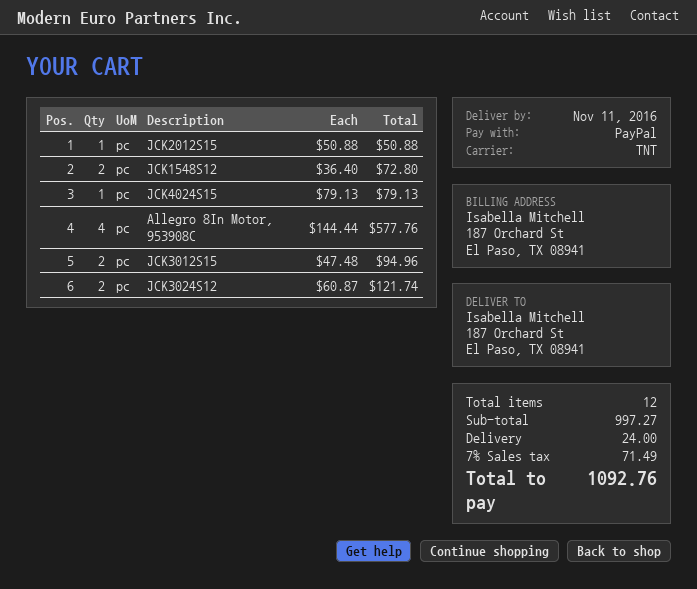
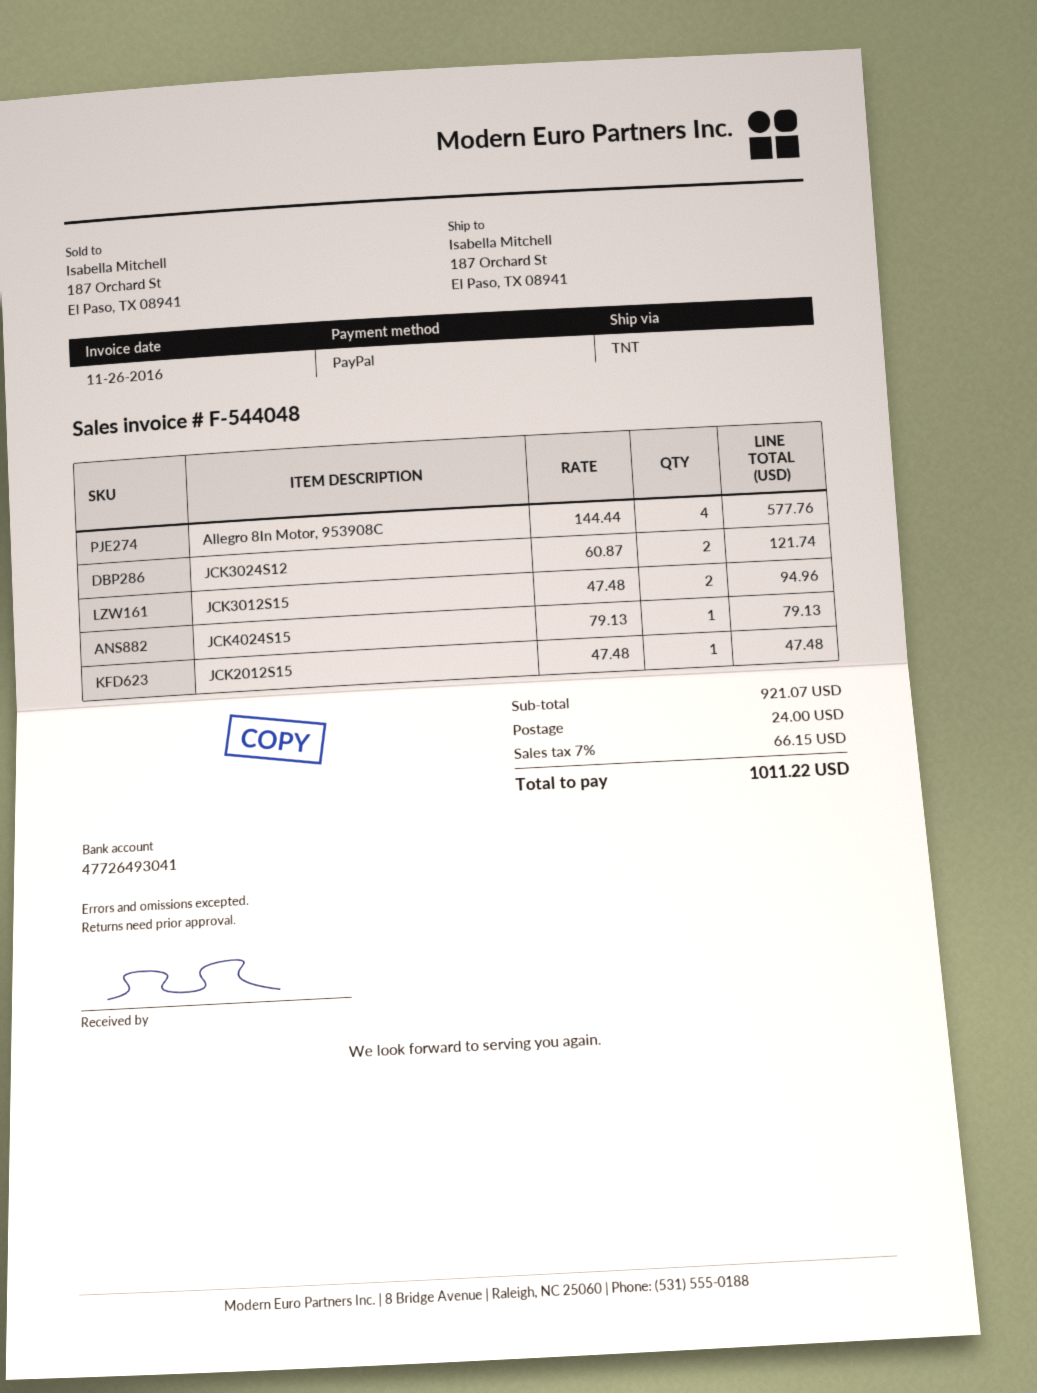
JCK2012S15: 1 x 50.88 = 50.88 -> 1 x 47.48 = 47.48
JCK1548S12: 2 x 36.40 = 72.80 -> none
subtotal: 997.27 -> 921.07
tax: 7% = 71.49 -> 7% = 66.15
total: 1092.76 -> 1011.22

